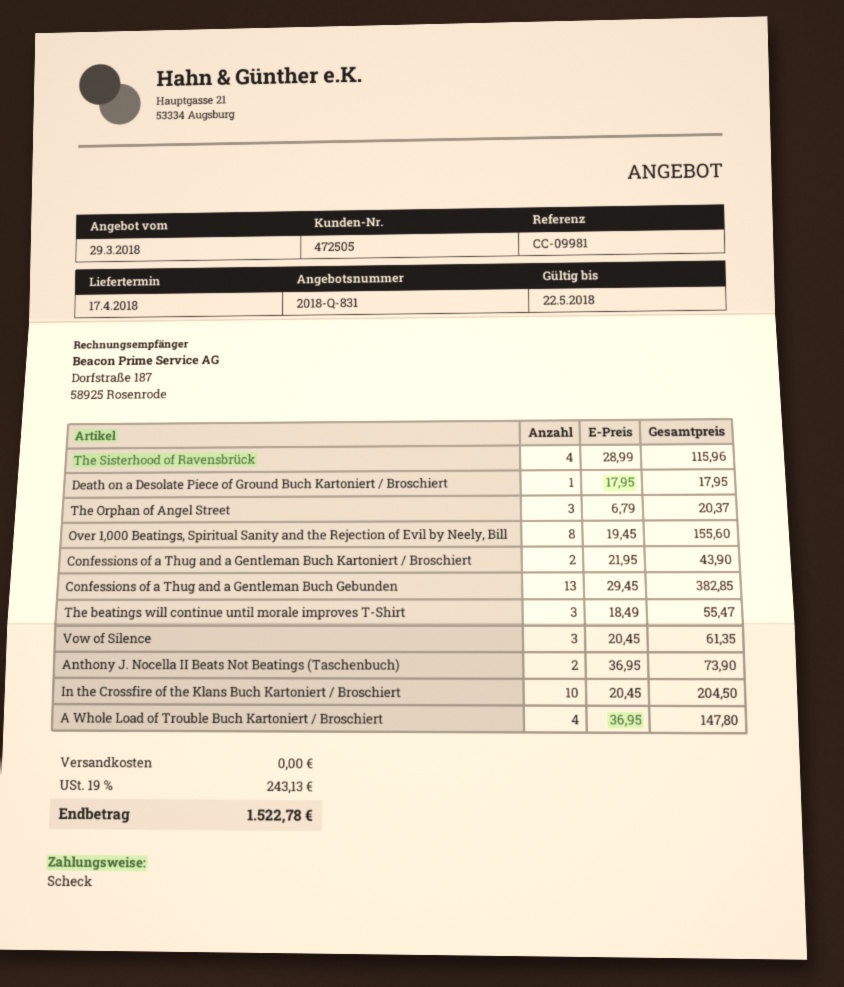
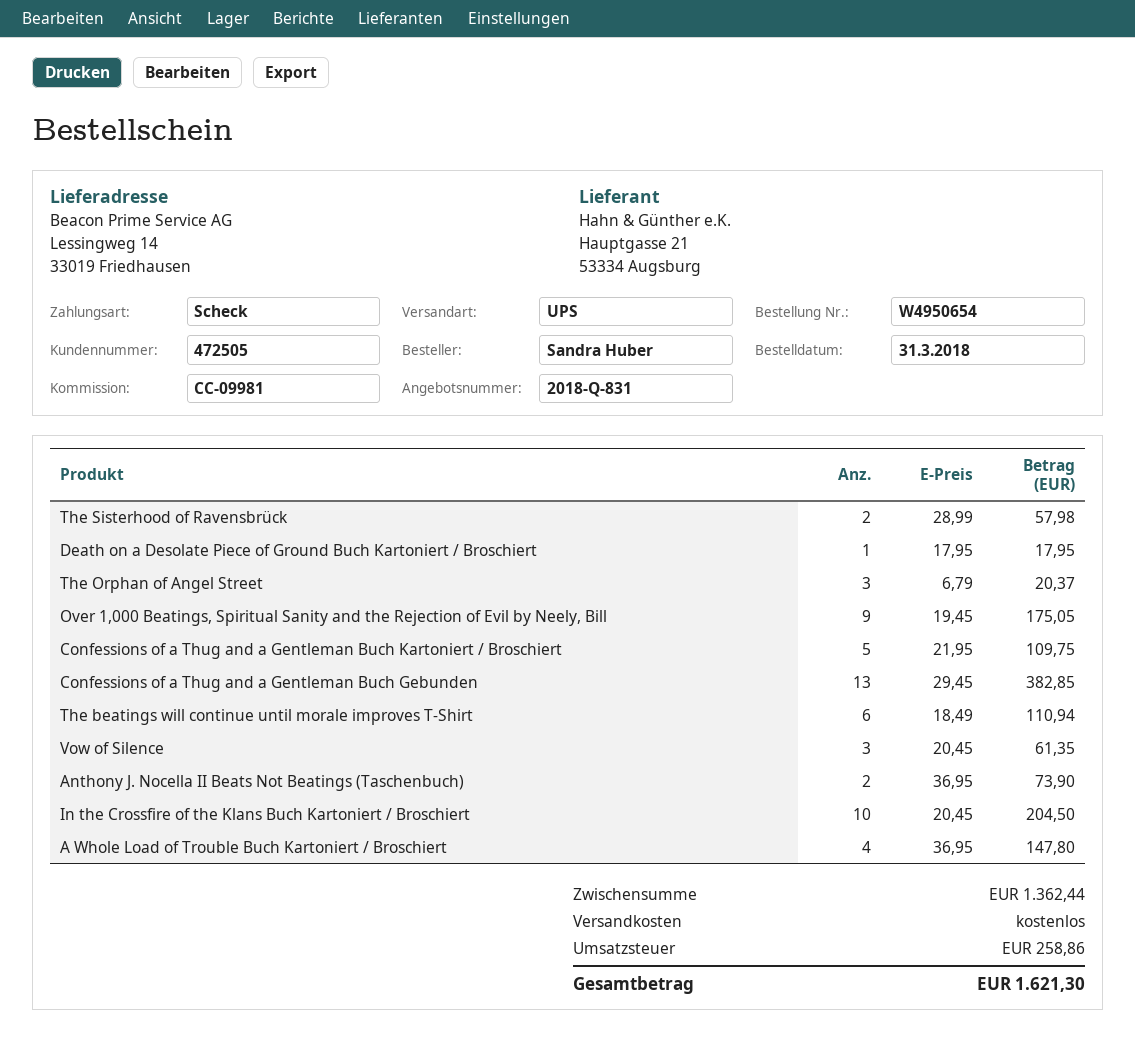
The Sisterhood of Ravensbrück: 4 x 28.99 = 115.96 -> 2 x 28.99 = 57.98
Over 1,000 Beatings, Spiritual Sanity and the Rejection of Evil by Neely, Bill: 8 x 19.45 = 155.60 -> 9 x 19.45 = 175.05
Confessions of a Thug and a Gentleman Buch Kartoniert / Broschiert: 2 x 21.95 = 43.90 -> 5 x 21.95 = 109.75
The beatings will continue until morale improves T-Shirt: 3 x 18.49 = 55.47 -> 6 x 18.49 = 110.94
tax: 243.13 -> 258.86
total: 1522.78 -> 1621.30

